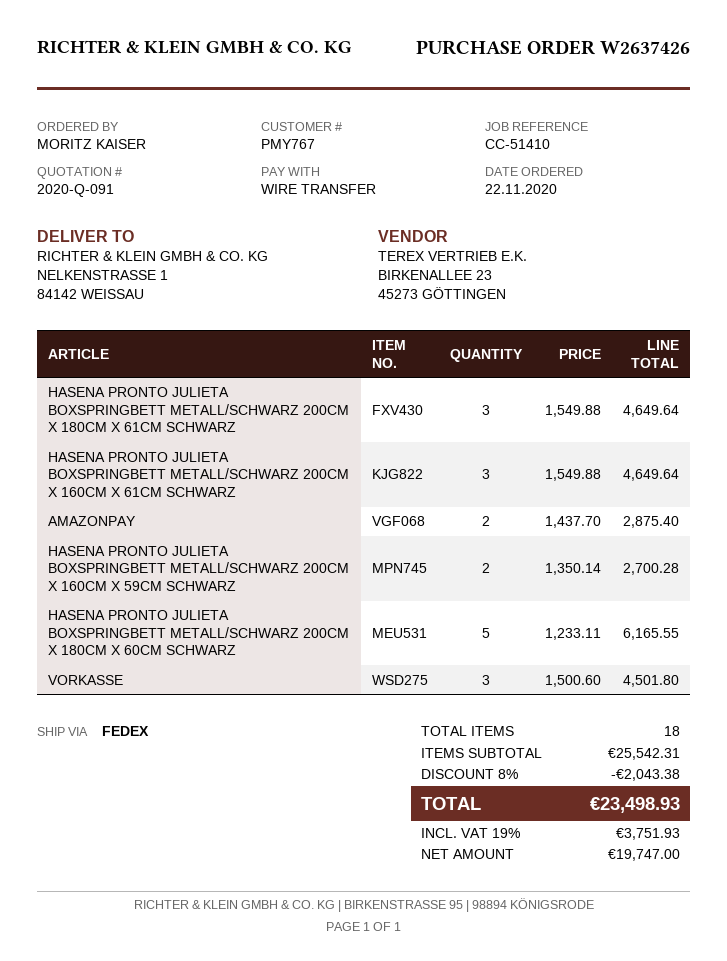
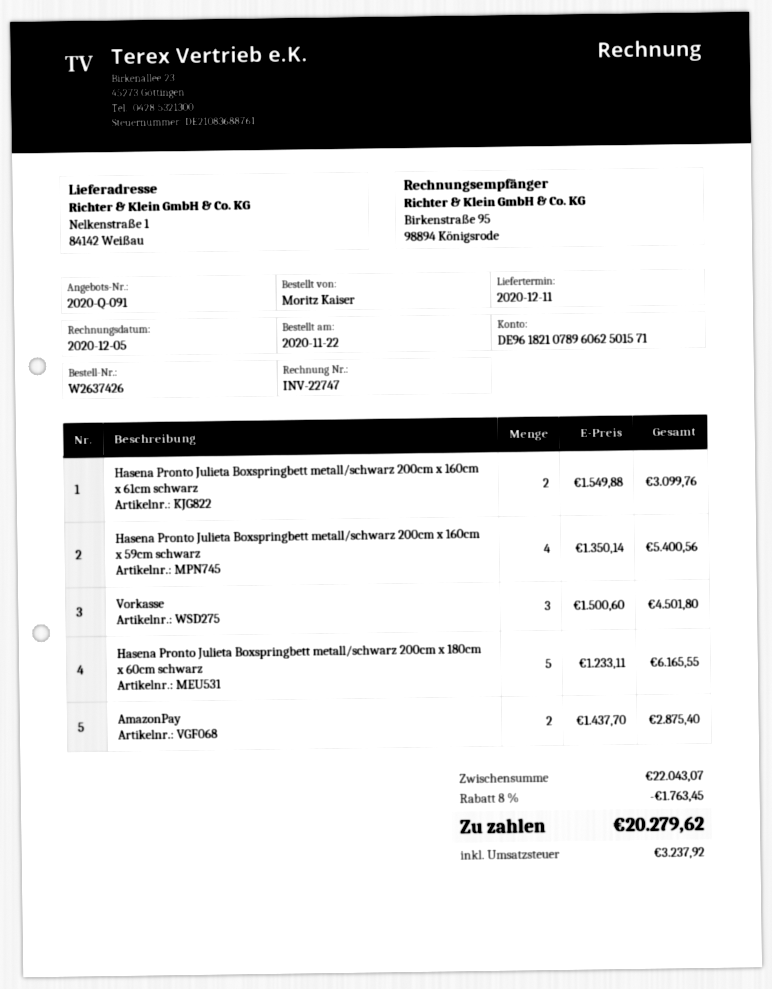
HASENA PRONTO JULIETA BOXSPRINGBETT METALL/SCHWARZ 200CM X 180CM X 61CM SCHWARZ: 3 x 1549.88 = 4649.64 -> none
HASENA PRONTO JULIETA BOXSPRINGBETT METALL/SCHWARZ 200CM X 160CM X 61CM SCHWARZ: 3 x 1549.88 = 4649.64 -> 2 x 1549.88 = 3099.76
HASENA PRONTO JULIETA BOXSPRINGBETT METALL/SCHWARZ 200CM X 160CM X 59CM SCHWARZ: 2 x 1350.14 = 2700.28 -> 4 x 1350.14 = 5400.56
subtotal: 25542.31 -> 22043.07
discount: 8% = 2043.38 -> 8% = 1763.45
tax: 3751.93 -> 3237.92
total: 23498.93 -> 20279.62

